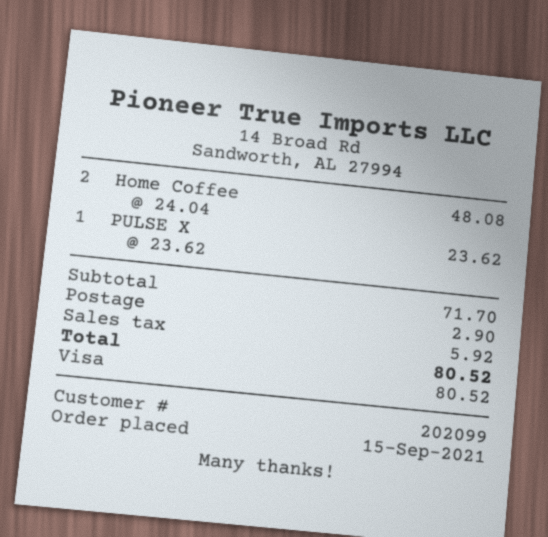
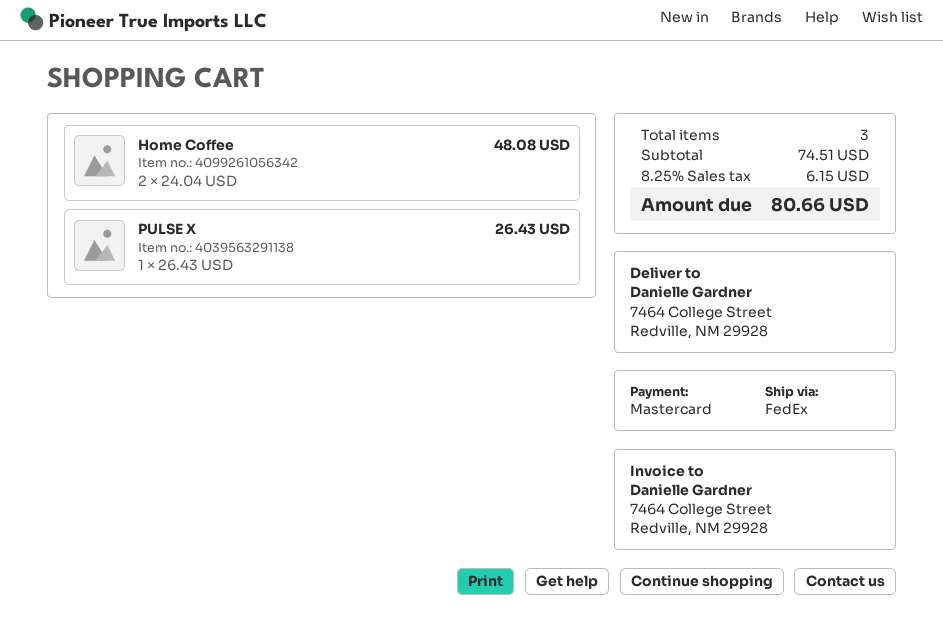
payment method: Visa -> Mastercard
PULSE X: 1 x 23.62 = 23.62 -> 1 x 26.43 = 26.43
subtotal: 71.70 -> 74.51
shipping: 2.90 -> none
tax: 5.92 -> 6.15
total: 80.52 -> 80.66

